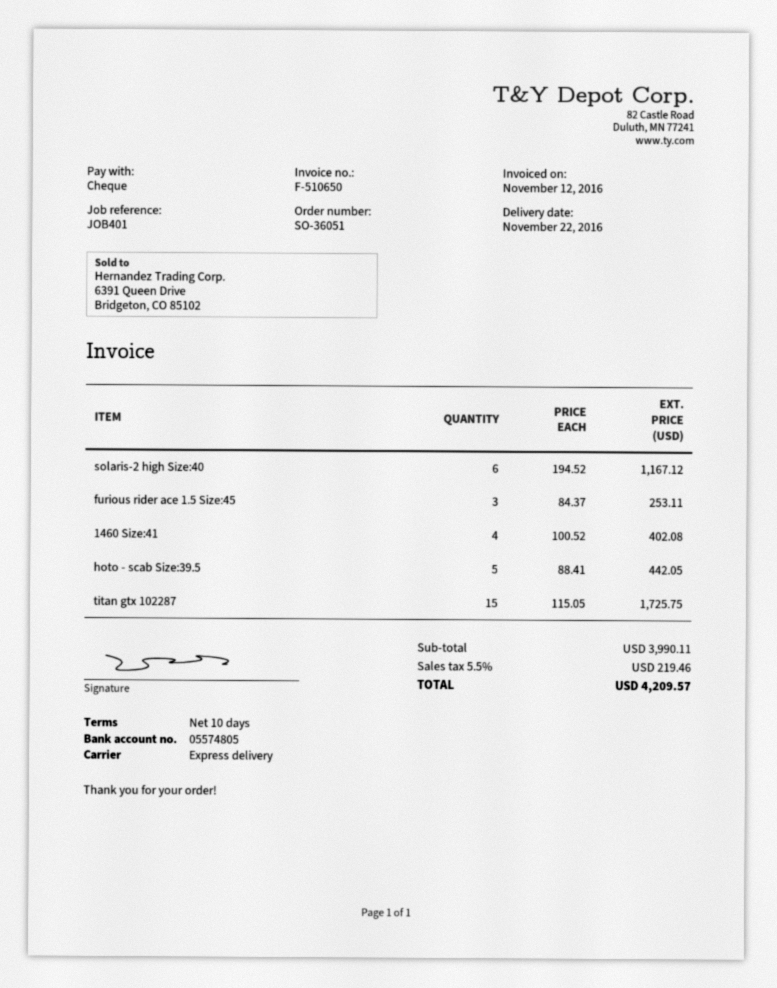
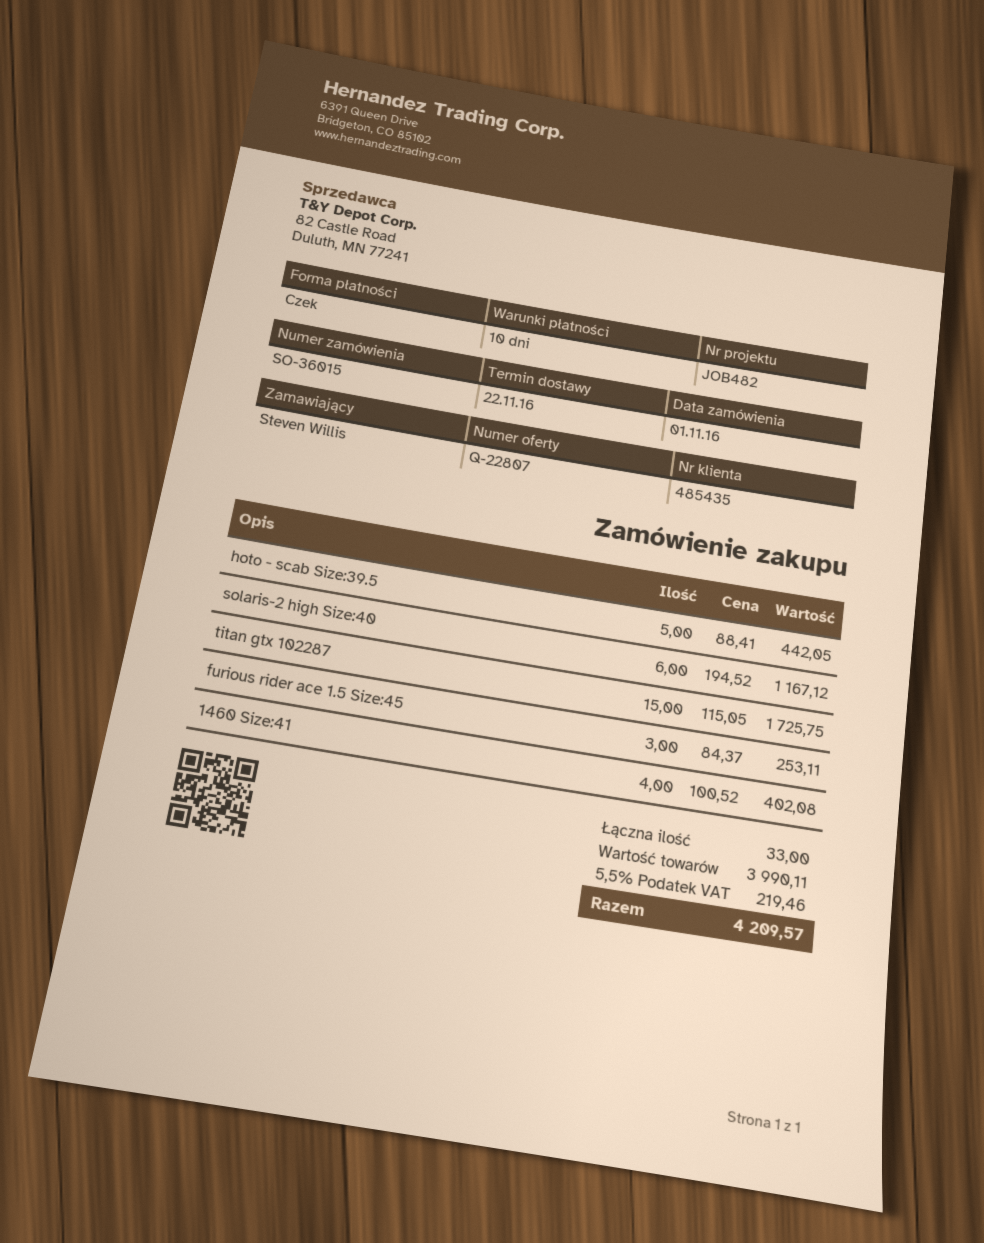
order number: SO-36051 -> SO-36015
reference: JOB401 -> JOB482

